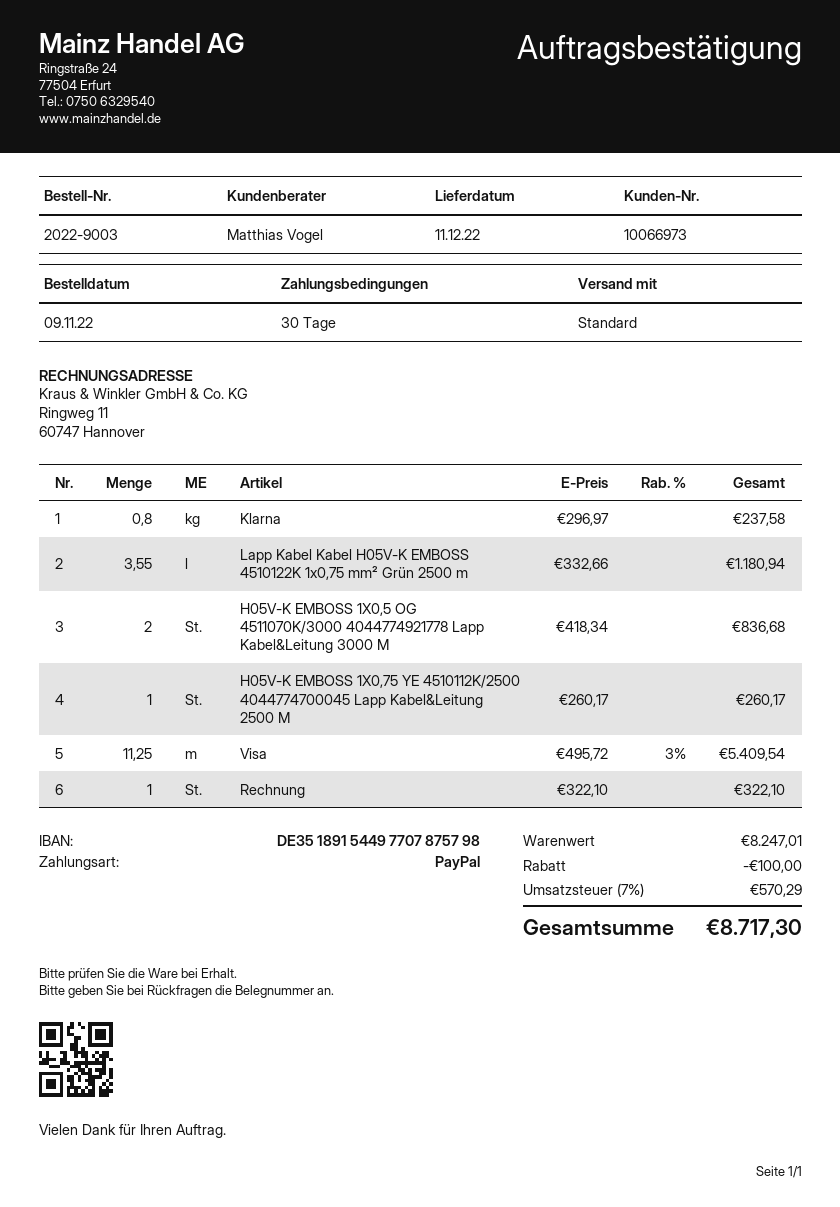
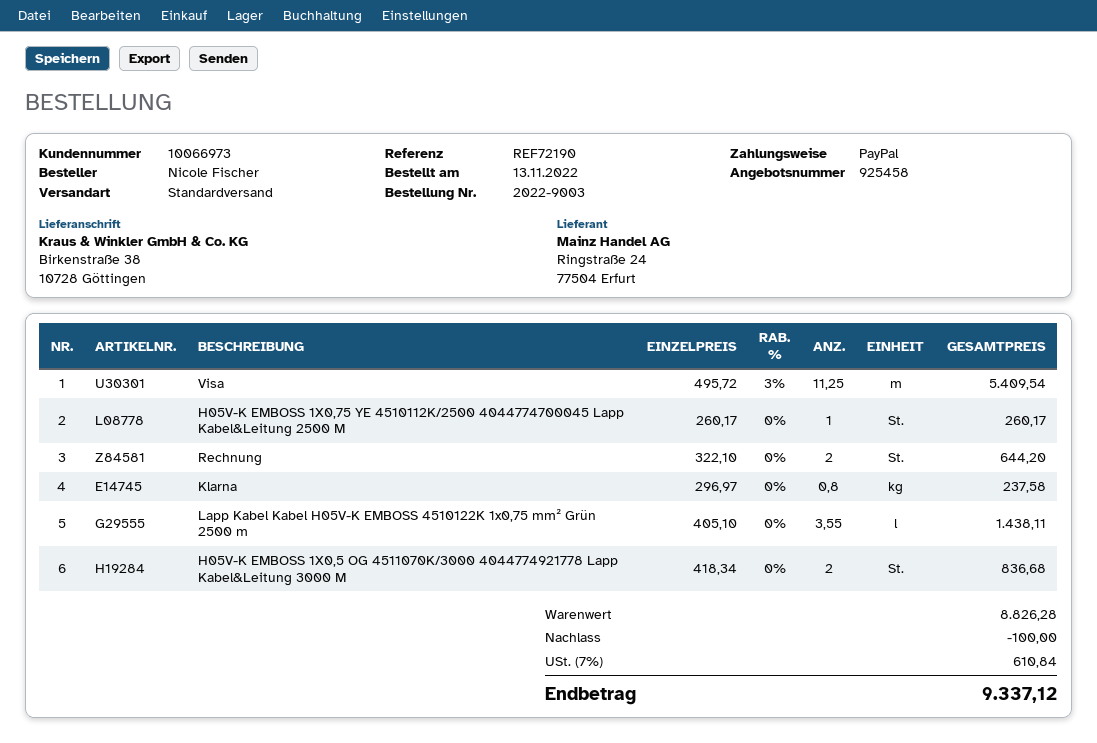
order date: 2022-11-09 -> 2022-11-13
Lapp Kabel Kabel H05V-K EMBOSS 4510122K 1x0,75 mm² Grün 2500 m: 3.55 x 332.66 = 1180.94 -> 3.55 x 405.10 = 1438.11
Rechnung: 1 x 322.10 = 322.10 -> 2 x 322.10 = 644.20
subtotal: 8247.01 -> 8826.28
tax: 7% = 570.29 -> 7% = 610.84
total: 8717.30 -> 9337.12

